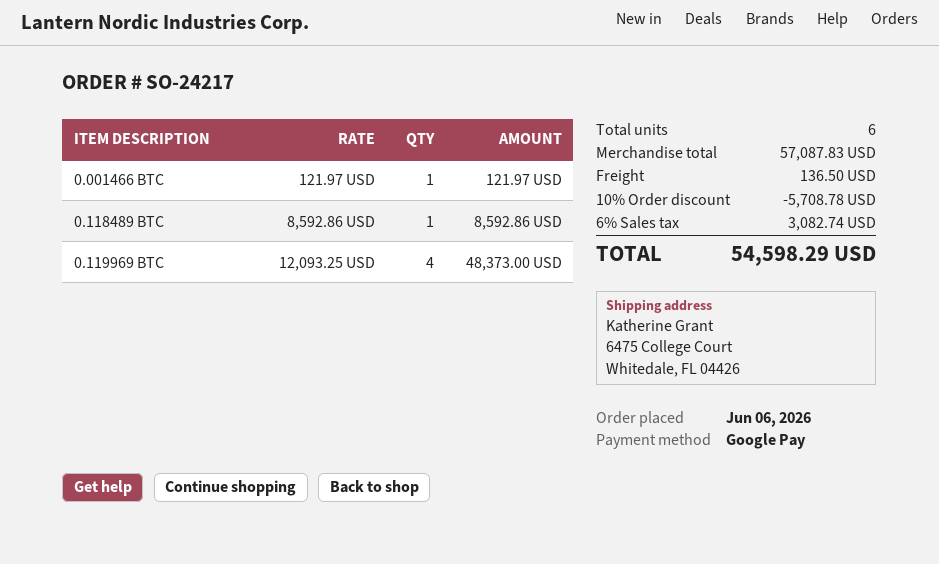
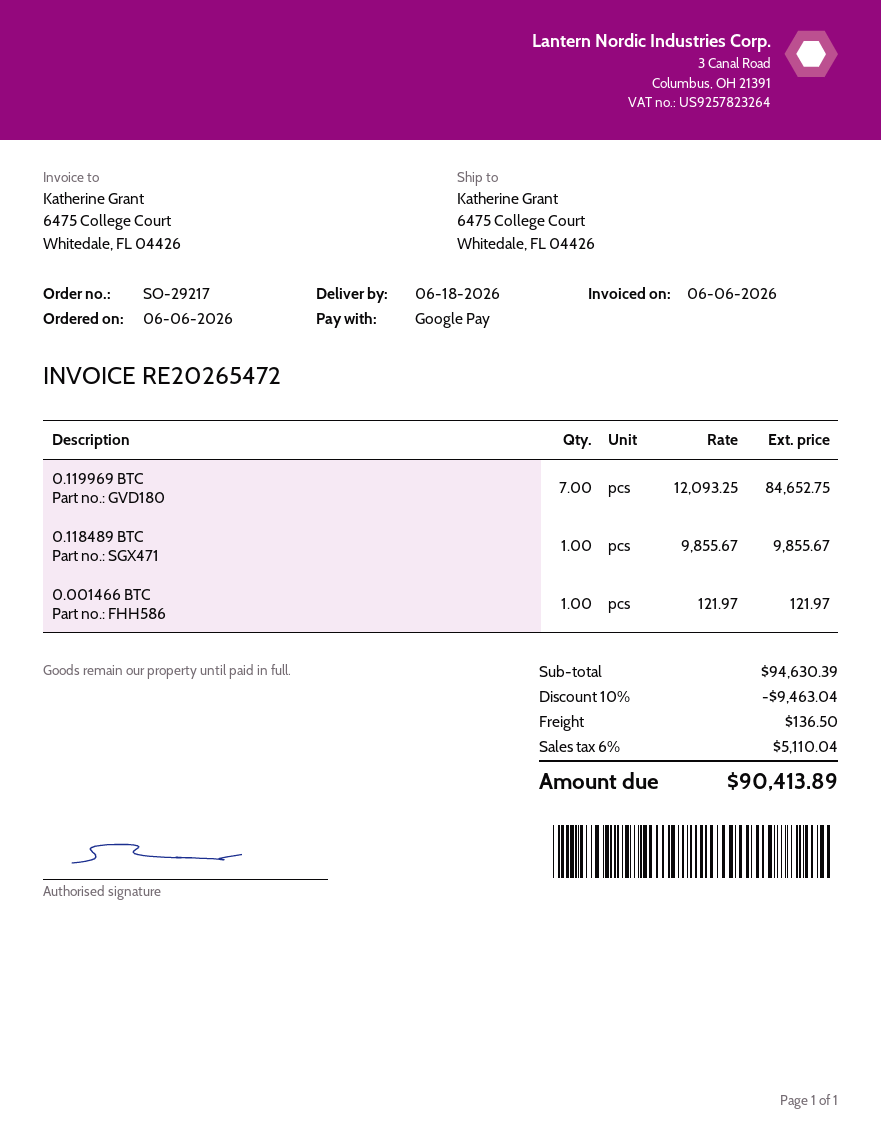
order number: SO-24217 -> SO-29217
0.118489 BTC: 1 x 8592.86 = 8592.86 -> 1 x 9855.67 = 9855.67
0.119969 BTC: 4 x 12093.25 = 48373.00 -> 7 x 12093.25 = 84652.75
subtotal: 57087.83 -> 94630.39
discount: 10% = 5708.78 -> 10% = 9463.04
tax: 6% = 3082.74 -> 6% = 5110.04
total: 54598.29 -> 90413.89

